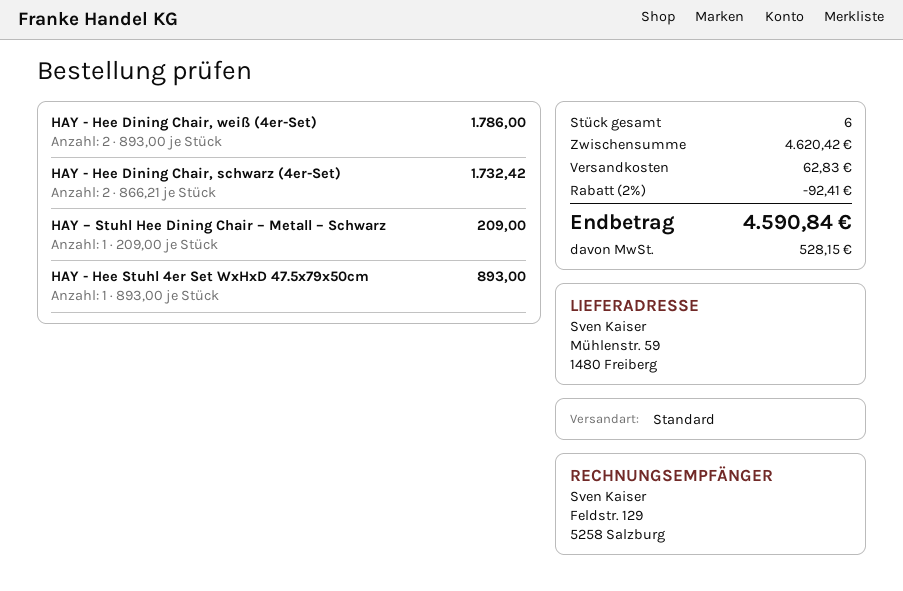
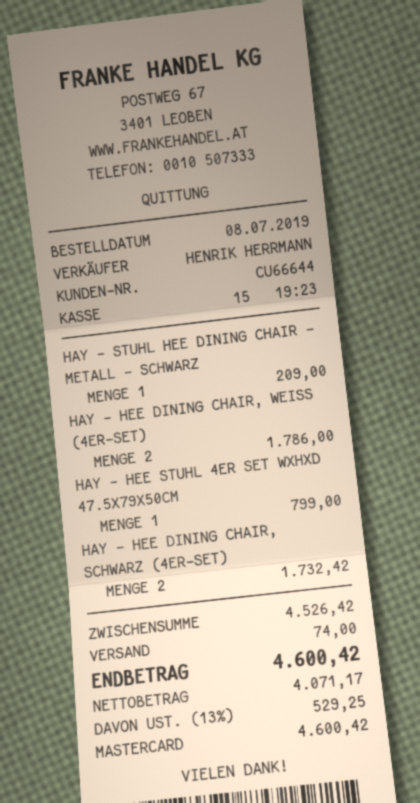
HAY - Hee Stuhl 4er Set WxHxD 47.5x79x50cm: 1 for 893.00 -> 1 for 799.00
subtotal: 4620.42 -> 4526.42
discount: 2% = 92.41 -> none
shipping: 62.83 -> 74.00
tax: 528.15 -> 529.25
total: 4590.84 -> 4600.42

